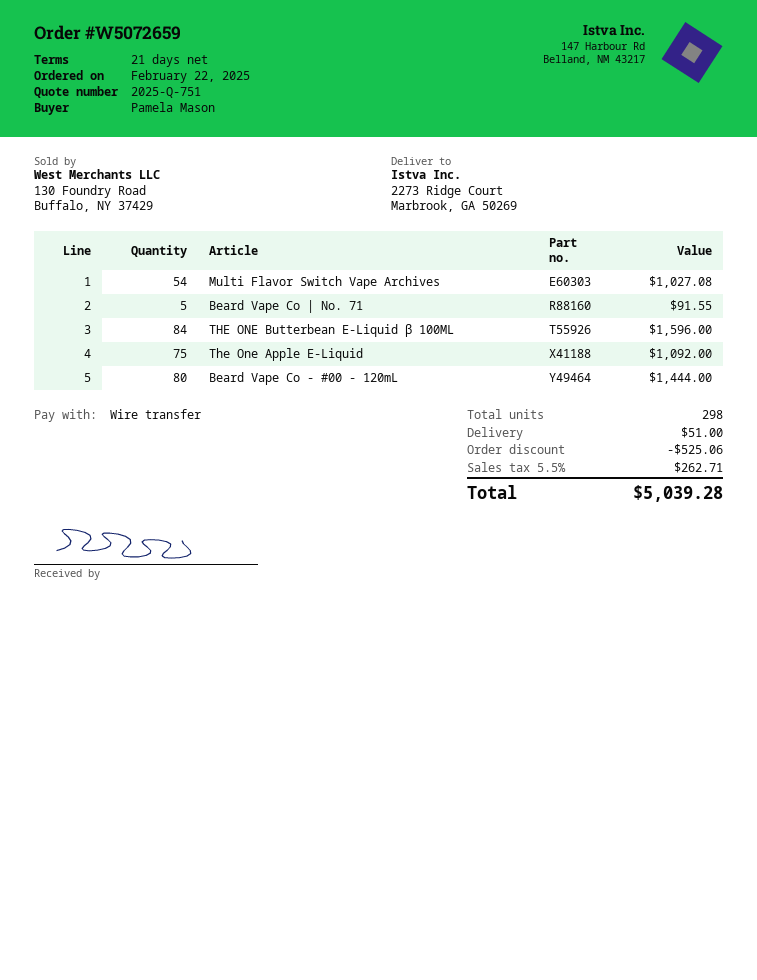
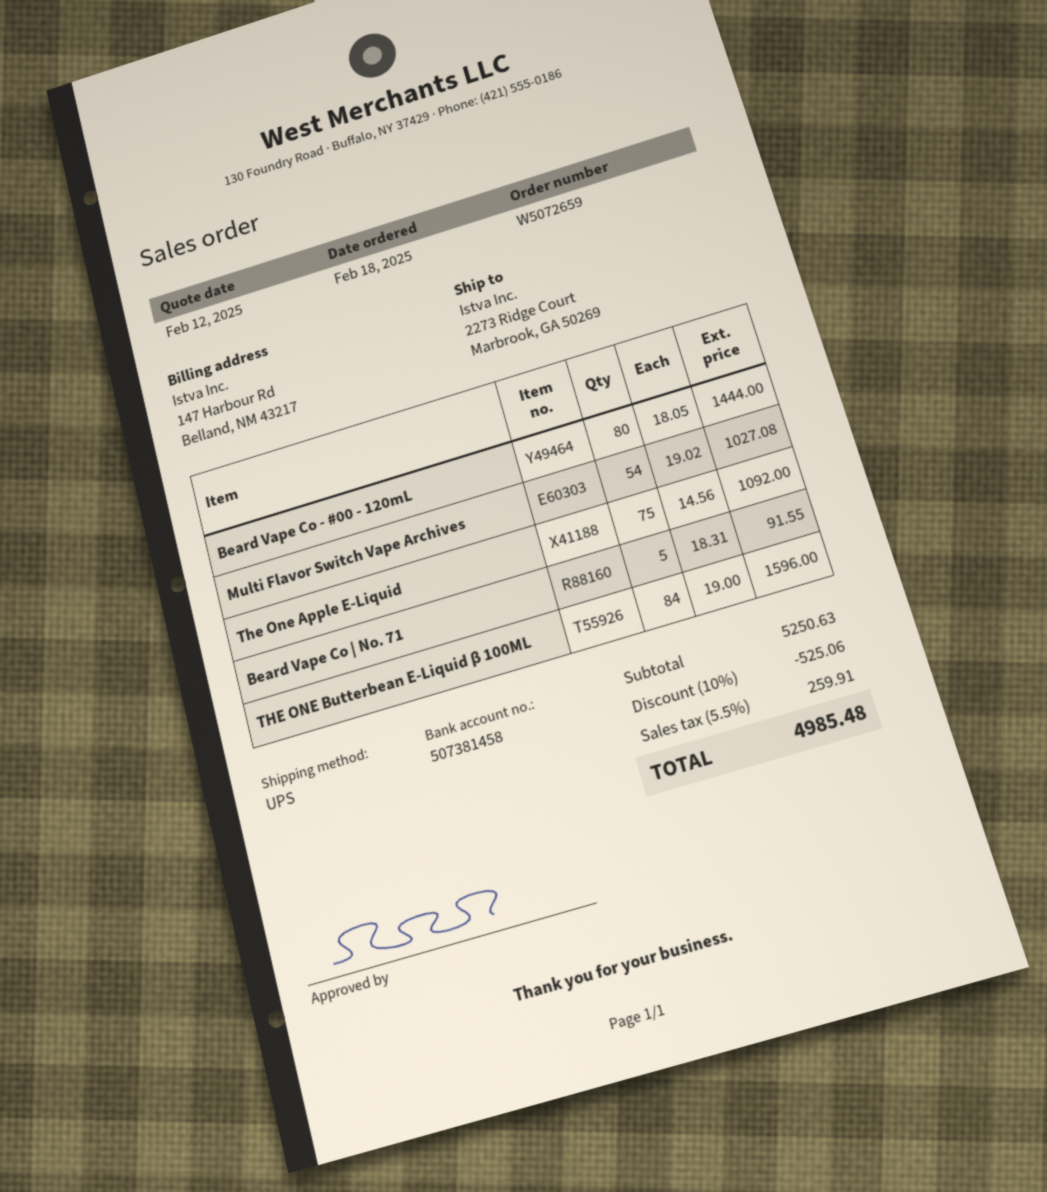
order date: 2025-02-22 -> 2025-02-18
shipping: 51.00 -> none
tax: 5.5% = 262.71 -> 5.5% = 259.91
total: 5039.28 -> 4985.48

